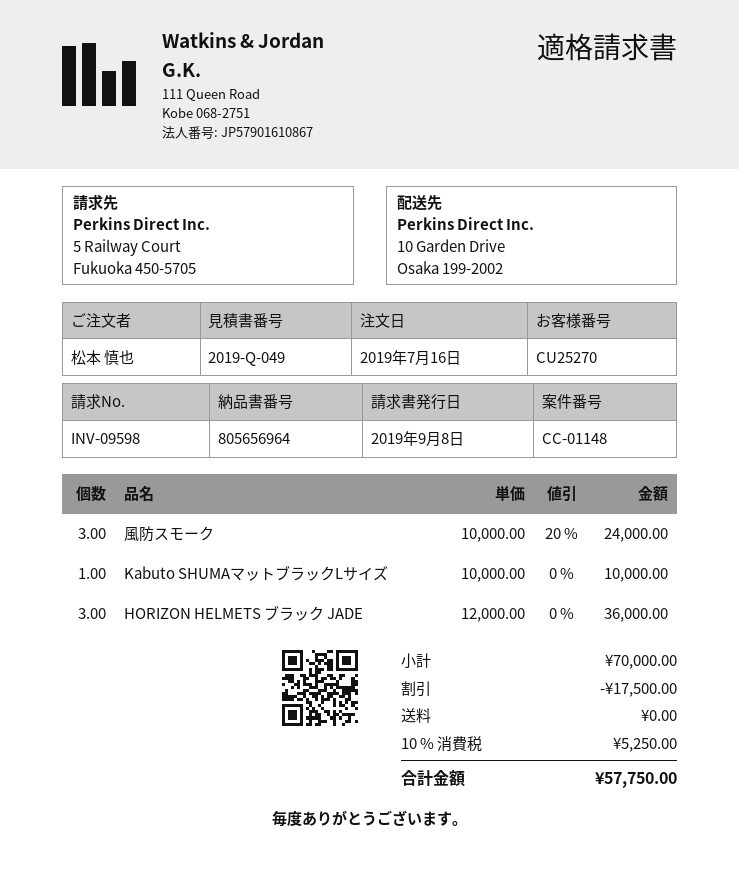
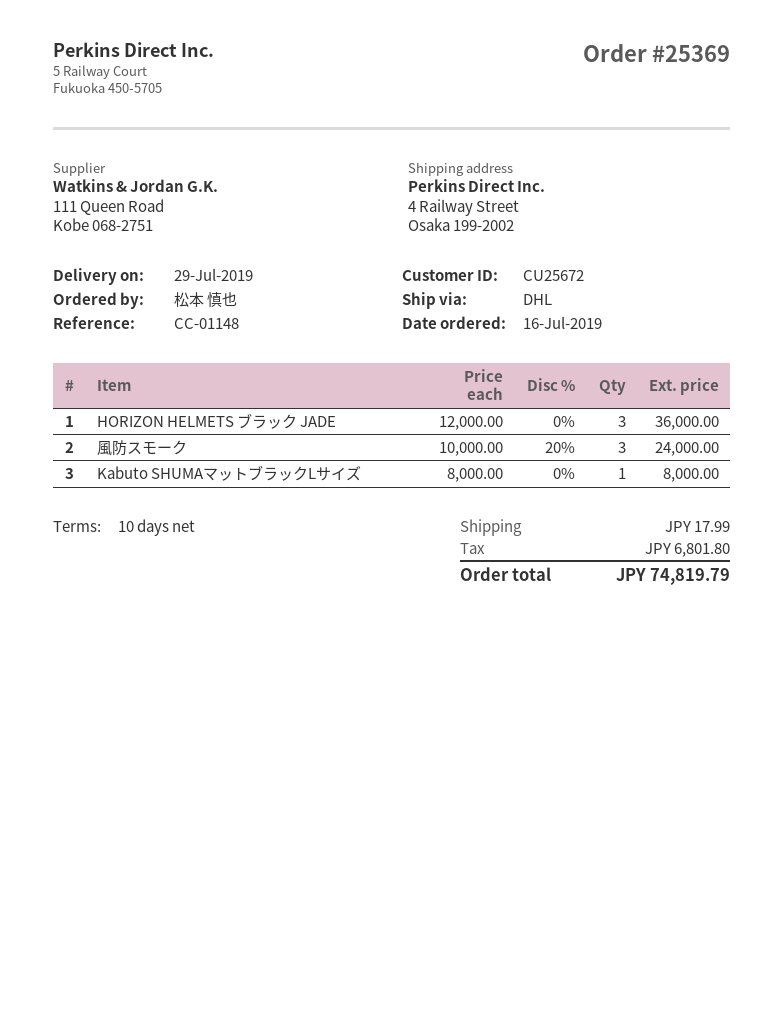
customer number: CU25270 -> CU25672
ship to: 10 Garden Drive, Osaka 199-2002 -> 4 Railway Street, Osaka 199-2002
Kabuto SHUMAマットブラックLサイズ: 1 x 10000.00 = 10000.00 -> 1 x 8000.00 = 8000.00
discount: 17500.00 -> none
shipping: 0.00 -> 17.99
tax: 5250.00 -> 6801.80
total: 57750.00 -> 74819.79

